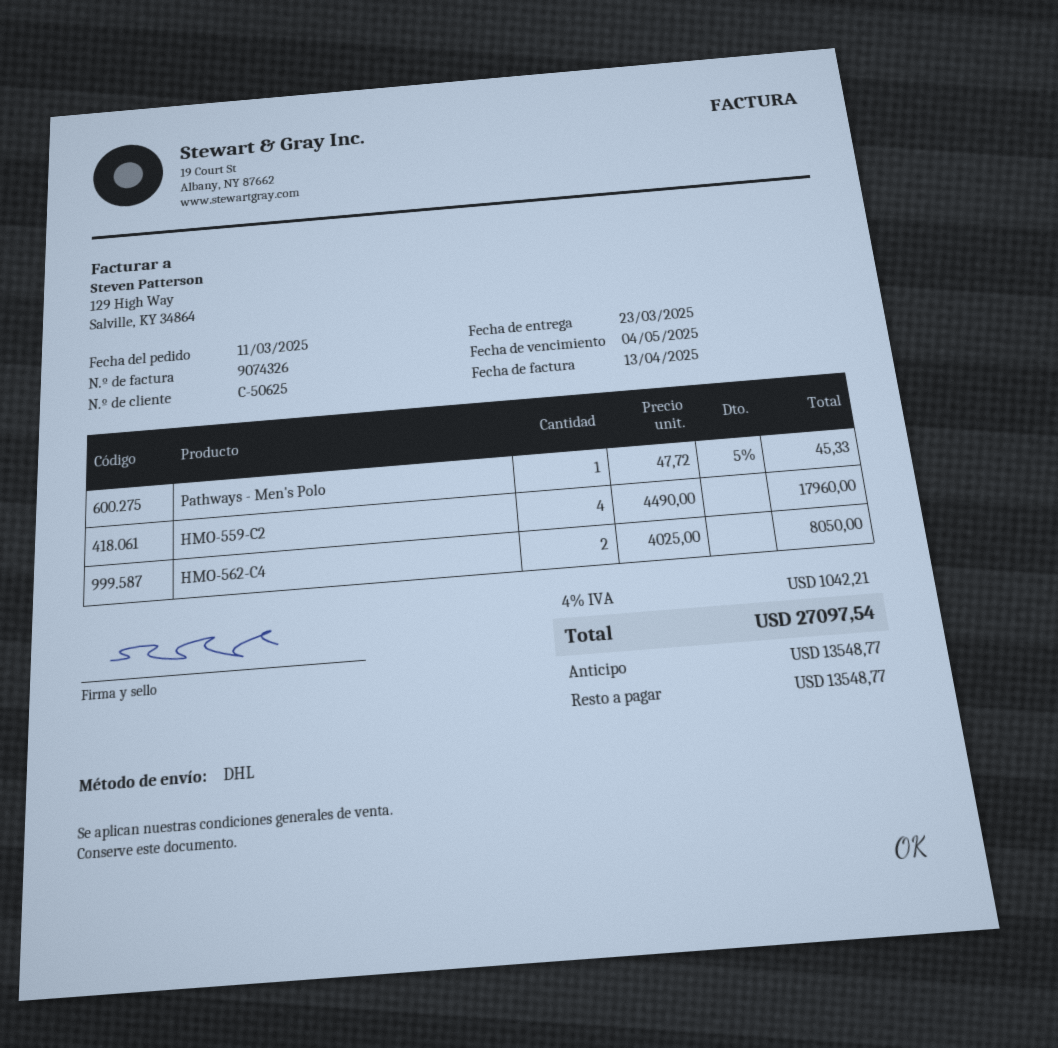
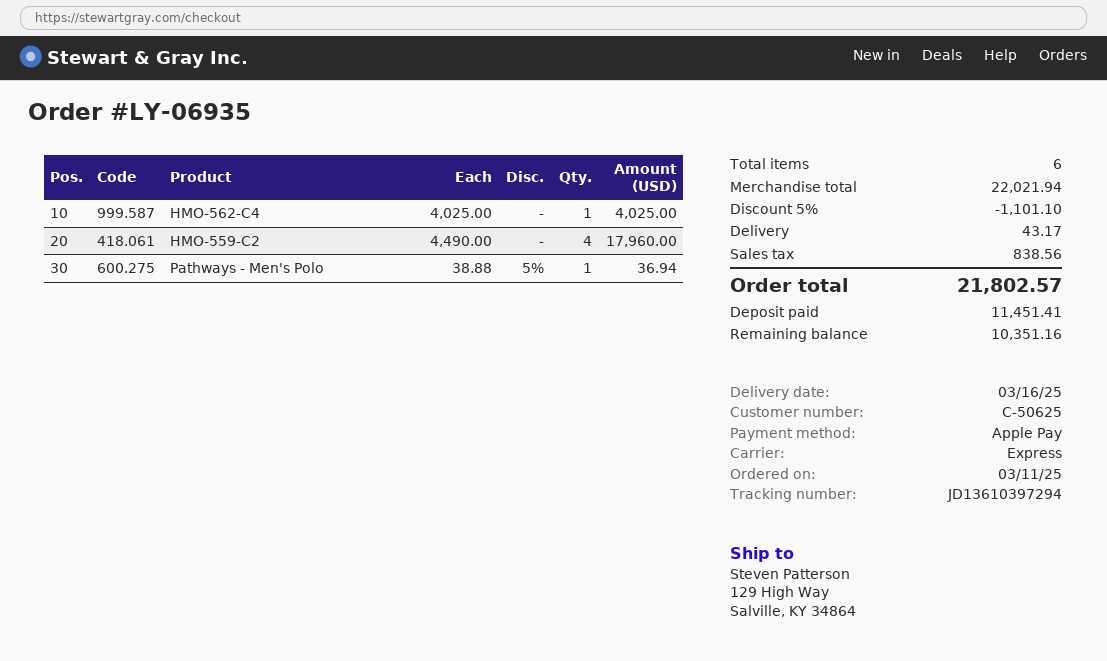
delivery date: 2025-03-23 -> 2025-03-16
shipping method: DHL -> express
Pathways - Men's Polo: 1 x 47.72 - 5% = 45.33 -> 1 x 38.88 - 5% = 36.94
HMO-562-C4: 2 x 4025.00 = 8050.00 -> 1 x 4025.00 = 4025.00
discount: none -> 5% = 1101.10
shipping: none -> 43.17
tax: 1042.21 -> 838.56
total: 27097.54 -> 21802.57
deposit: 13548.77 -> 11451.41
balance: 13548.77 -> 10351.16

